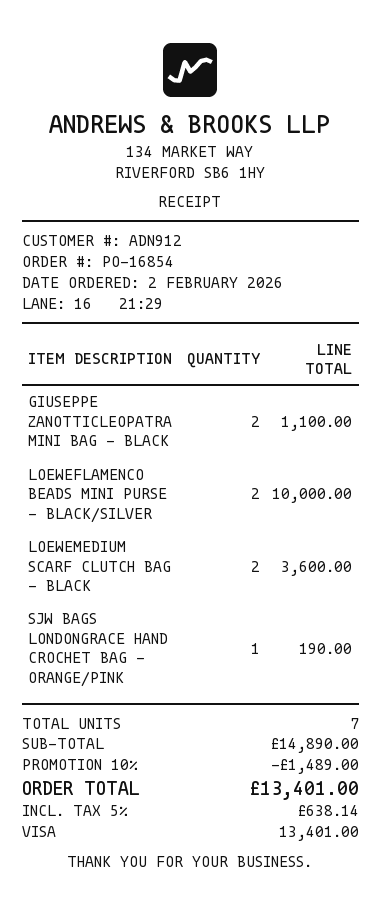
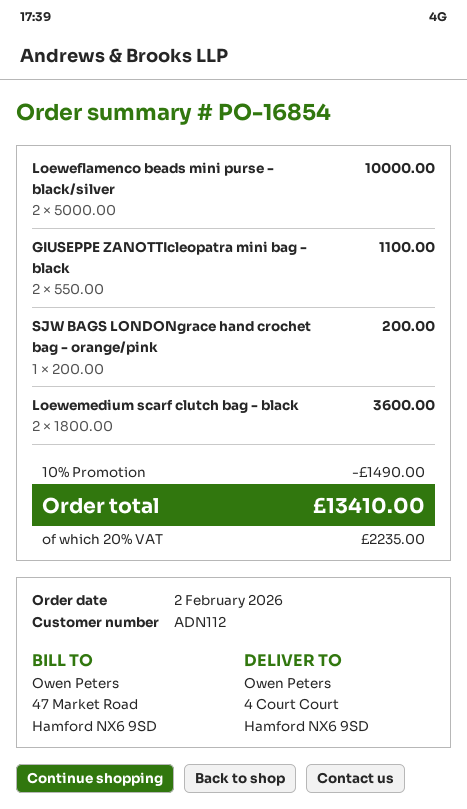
customer number: ADN912 -> ADN112
SJW BAGS LONDONGRACE HAND CROCHET BAG - ORANGE/PINK: 1 for 190.00 -> 1 for 200.00
discount: 10% = 1489.00 -> 10% = 1490.00
tax: 5% = 638.14 -> 20% = 2235.00
total: 13401.00 -> 13410.00

